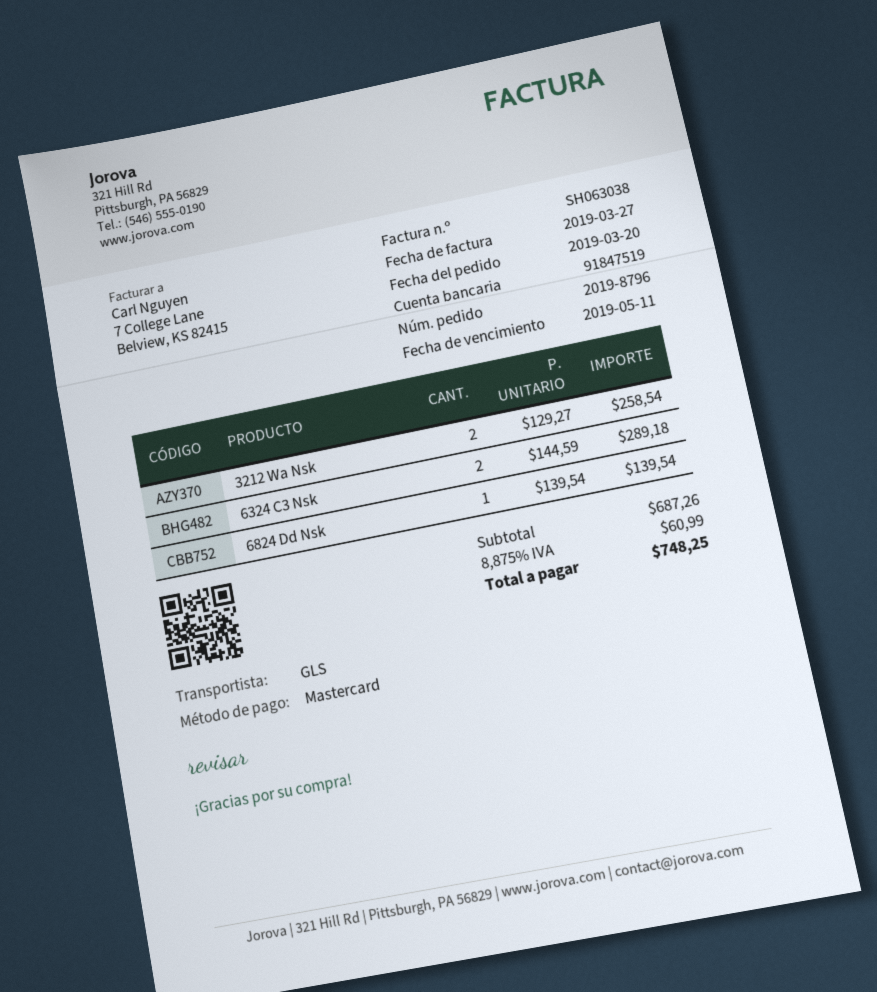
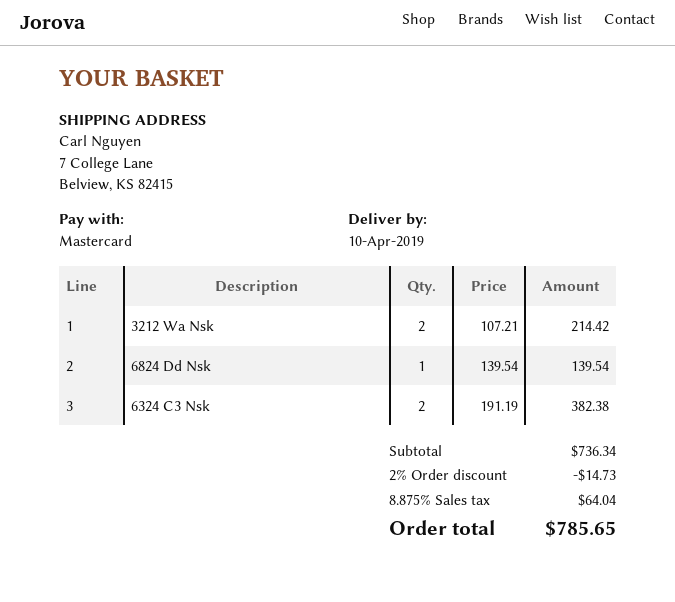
3212 Wa Nsk: 2 x 129.27 = 258.54 -> 2 x 107.21 = 214.42
6324 C3 Nsk: 2 x 144.59 = 289.18 -> 2 x 191.19 = 382.38
subtotal: 687.26 -> 736.34
discount: none -> 2% = 14.73
tax: 8.875% = 60.99 -> 8.875% = 64.04
total: 748.25 -> 785.65

